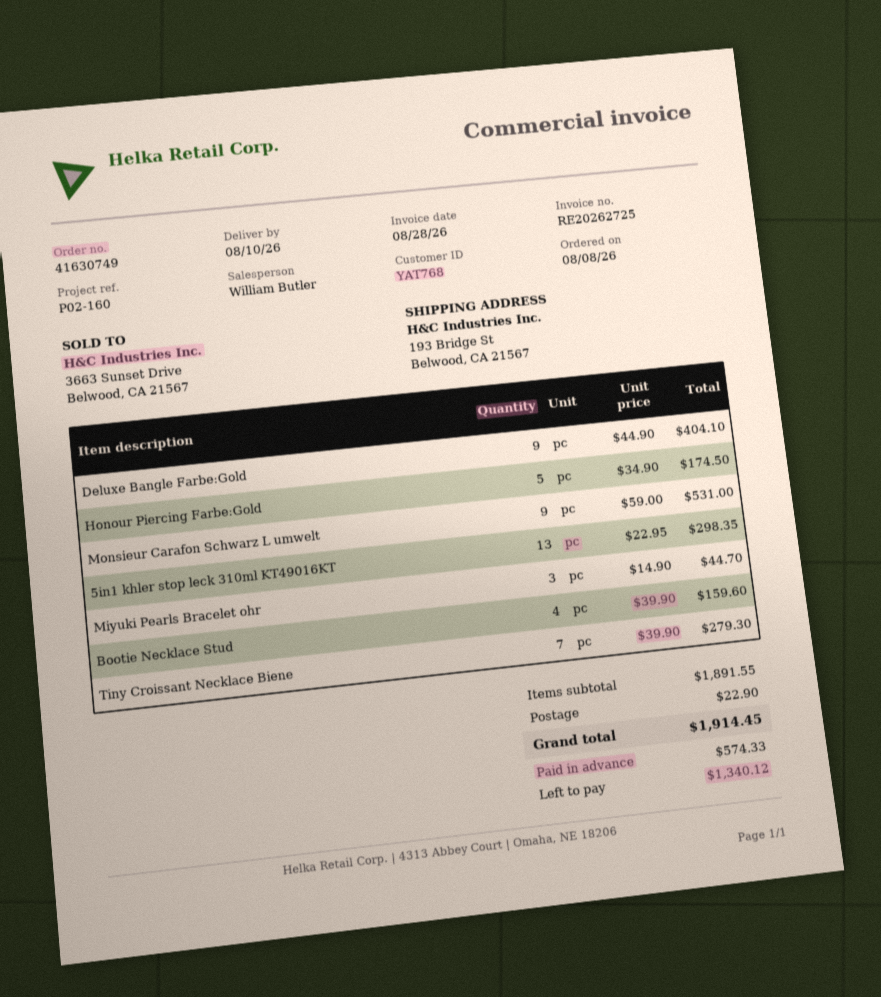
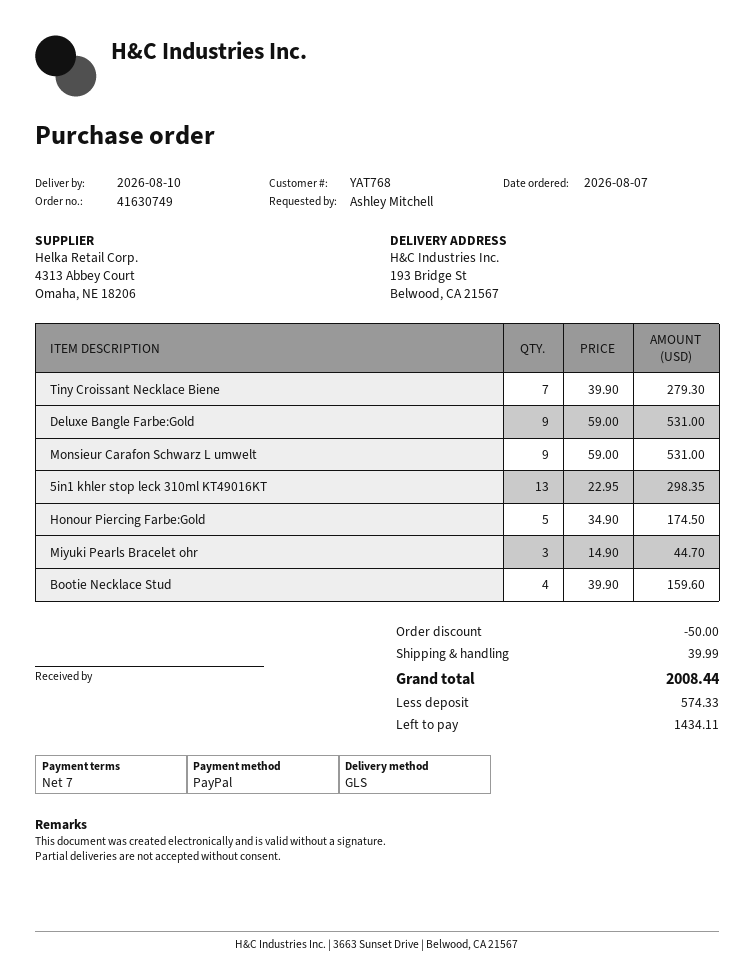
order date: 2026-08-08 -> 2026-08-07
Deluxe Bangle Farbe:Gold: 9 x 44.90 = 404.10 -> 9 x 59.00 = 531.00
discount: none -> 50.00
shipping: 22.90 -> 39.99
total: 1914.45 -> 2008.44
balance: 1340.12 -> 1434.11

